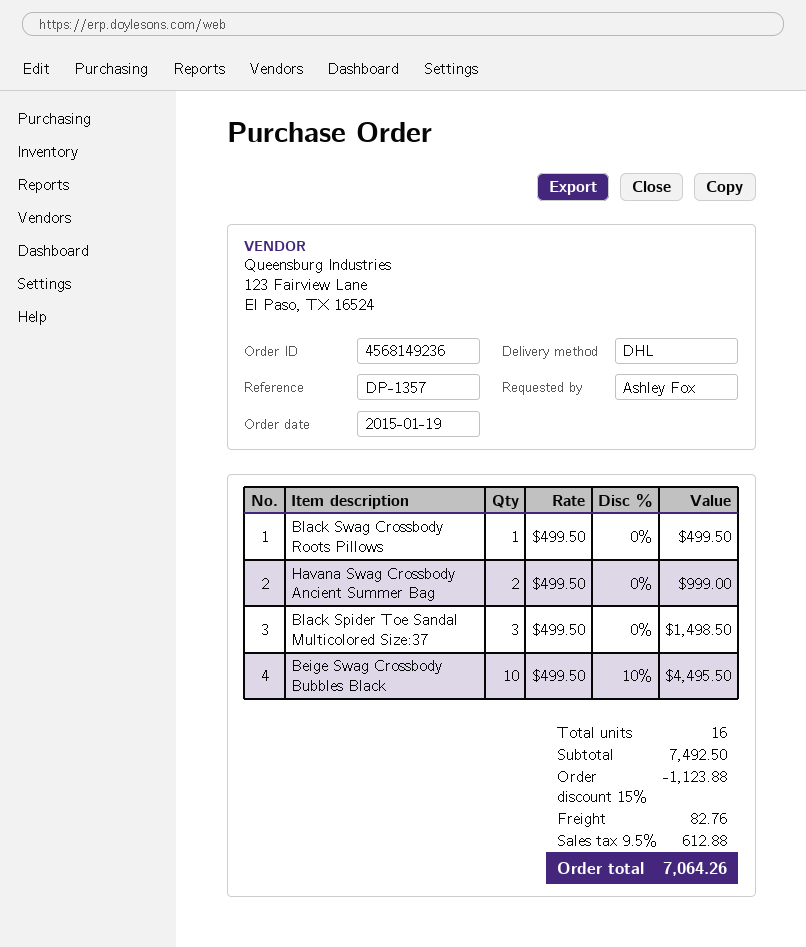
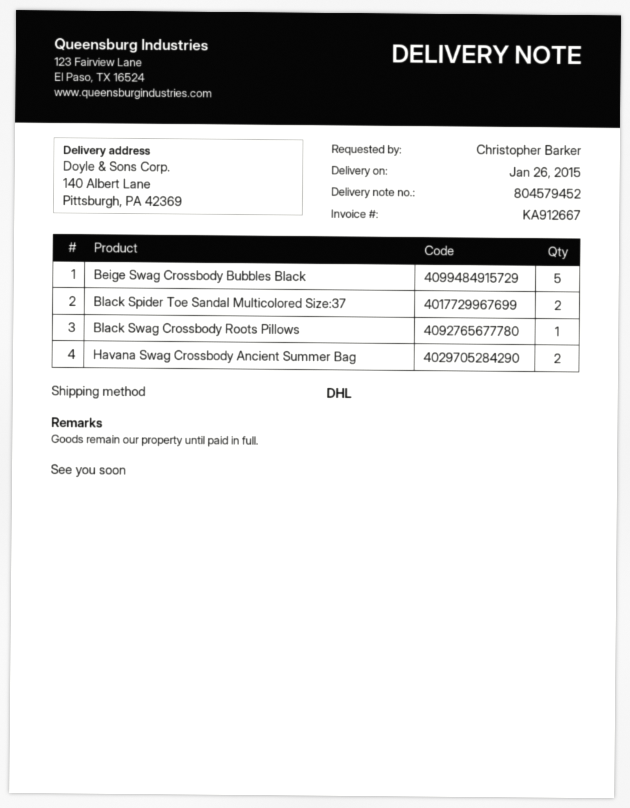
ordered by: Ashley Fox -> Christopher Barker
Black Spider Toe Sandal Multicolored Size:37: 3 -> 2
Beige Swag Crossbody Bubbles Black: 10 -> 5

